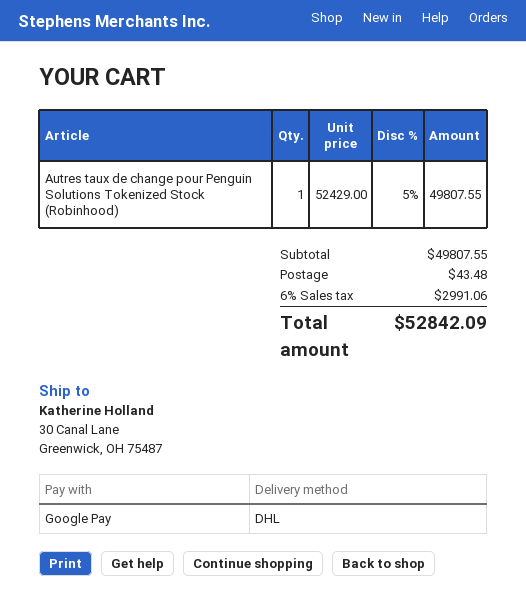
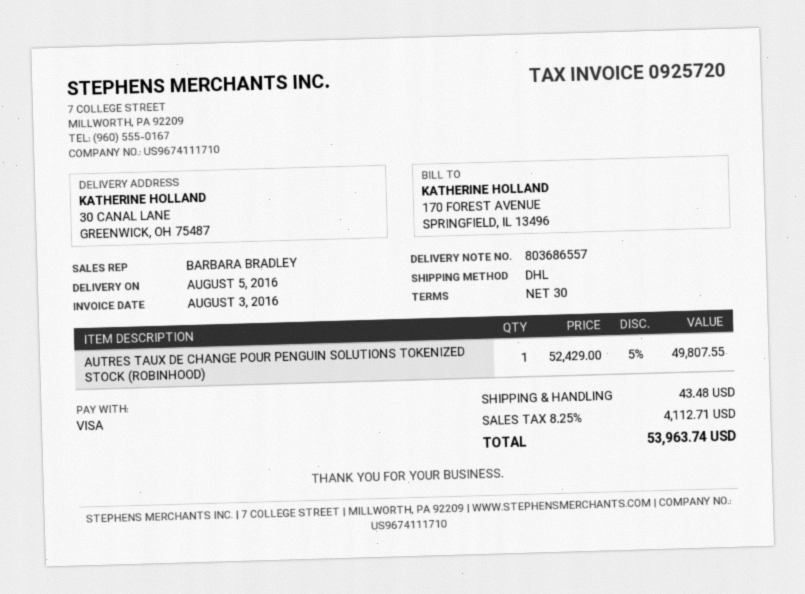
payment method: Google Pay -> Visa
tax: 6% = 2991.06 -> 8.25% = 4112.71
total: 52842.09 -> 53963.74

